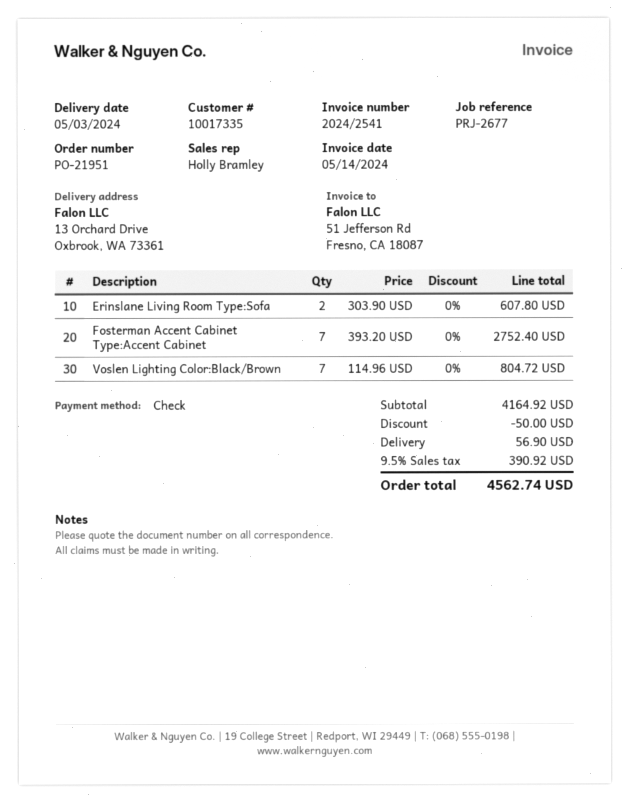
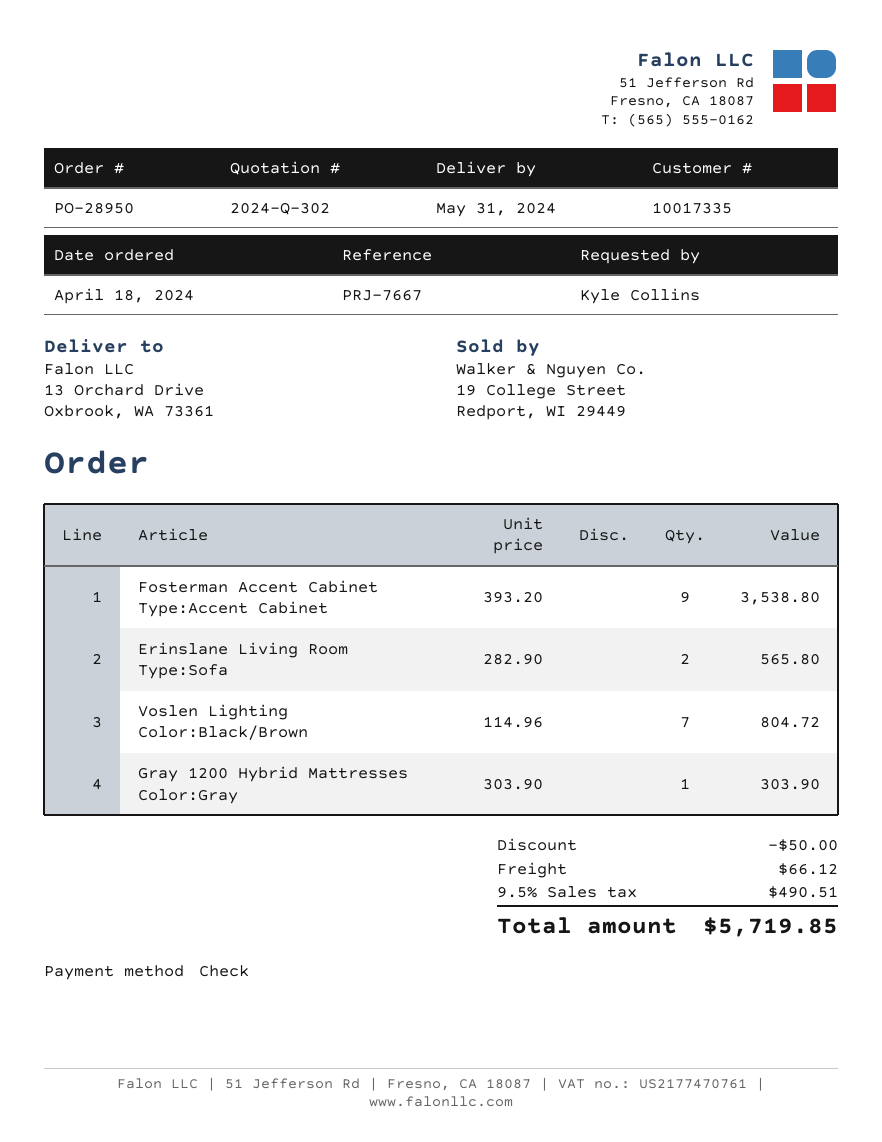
order number: PO-21951 -> PO-28950
delivery date: 2024-05-03 -> 2024-05-31
reference: PRJ-2677 -> PRJ-7667
Erinslane Living Room Type:Sofa: 2 x 303.90 = 607.80 -> 2 x 282.90 = 565.80
Fosterman Accent Cabinet Type:Accent Cabinet: 7 x 393.20 = 2752.40 -> 9 x 393.20 = 3538.80
Gray 1200 Hybrid Mattresses Color:Gray: none -> 1 x 303.90 = 303.90
shipping: 56.90 -> 66.12
tax: 9.5% = 390.92 -> 9.5% = 490.51
total: 4562.74 -> 5719.85

